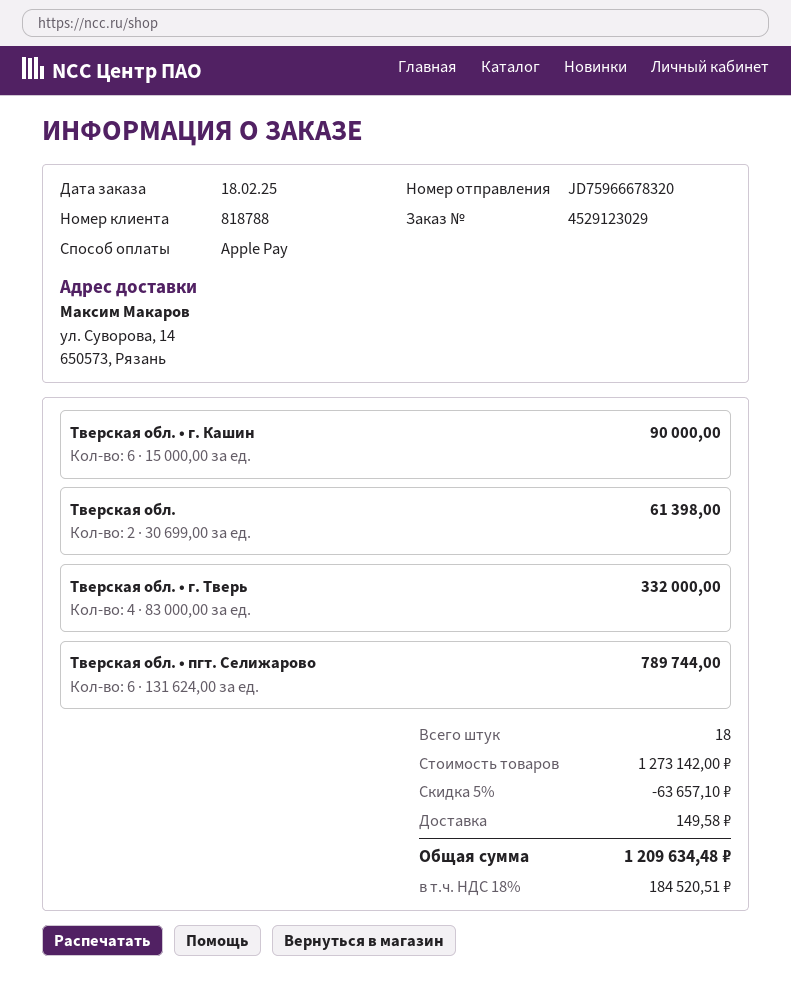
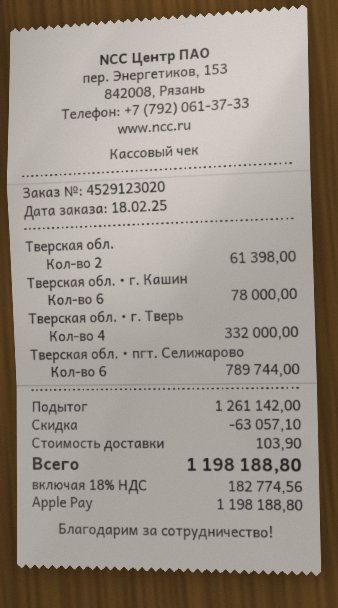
order number: 4529123029 -> 4529123020
Тверская обл. • г. Кашин: 6 for 90000.00 -> 6 for 78000.00
subtotal: 1273142.00 -> 1261142.00
discount: 63657.10 -> 63057.10
shipping: 149.58 -> 103.90
tax: 18% = 184520.51 -> 18% = 182774.56
total: 1209634.48 -> 1198188.80

